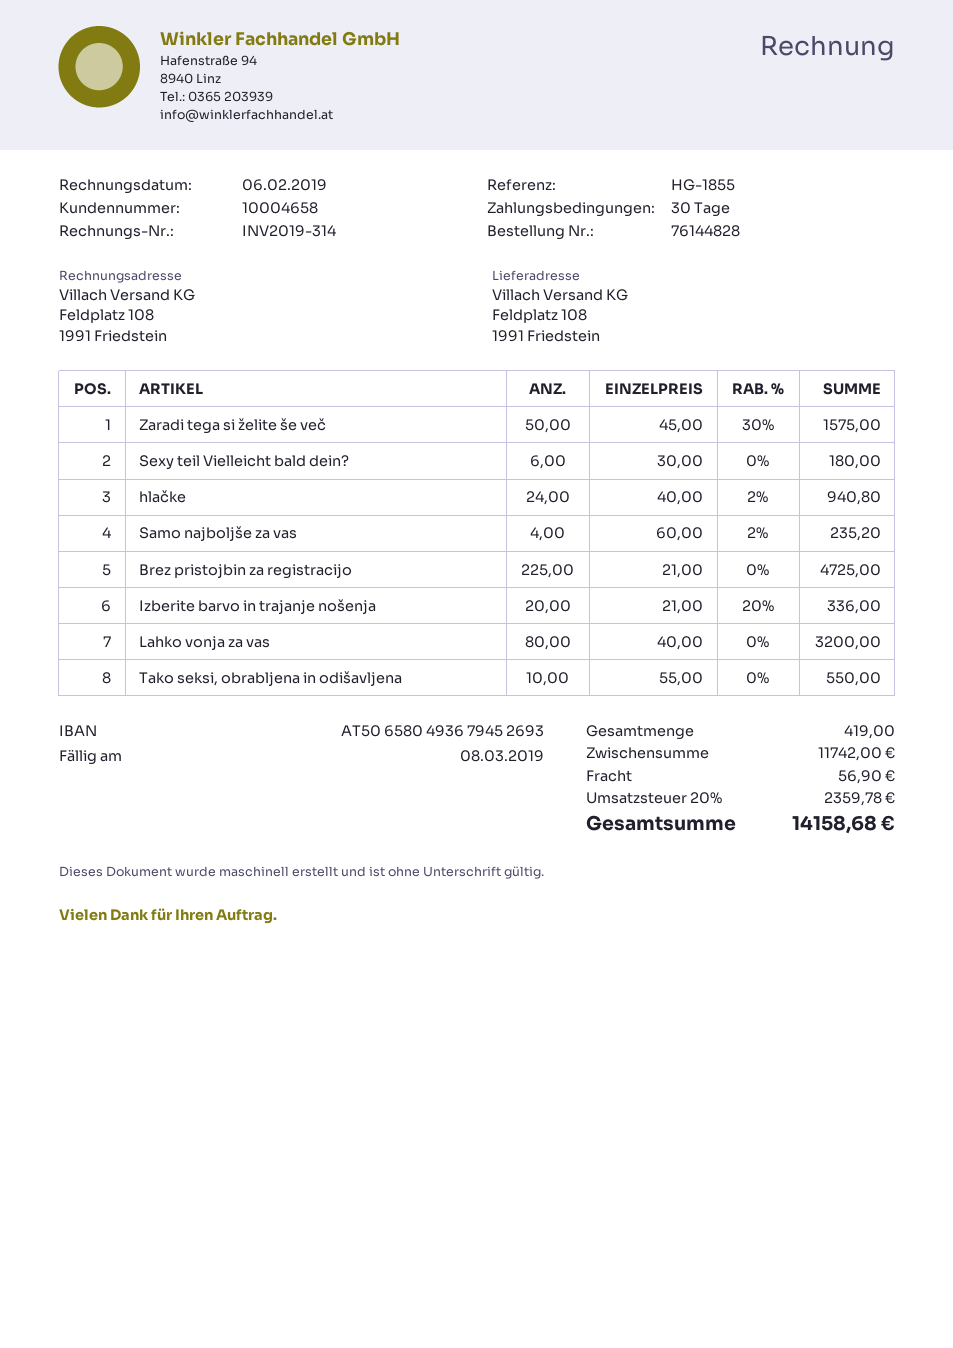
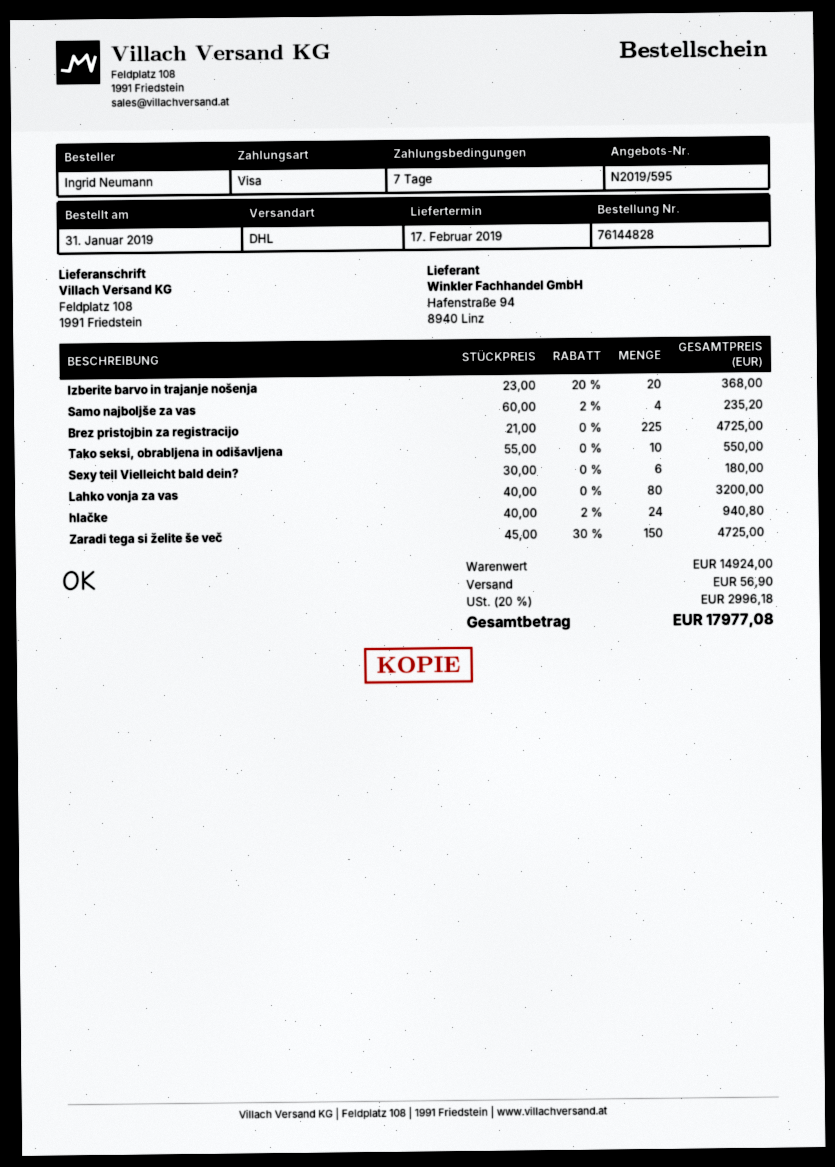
payment terms: 30 days -> 7 days
Zaradi tega si želite še več: 50 x 45.00 - 30% = 1575.00 -> 150 x 45.00 - 30% = 4725.00
Izberite barvo in trajanje nošenja: 20 x 21.00 - 20% = 336.00 -> 20 x 23.00 - 20% = 368.00
subtotal: 11742.00 -> 14924.00
tax: 20% = 2359.78 -> 20% = 2996.18
total: 14158.68 -> 17977.08

